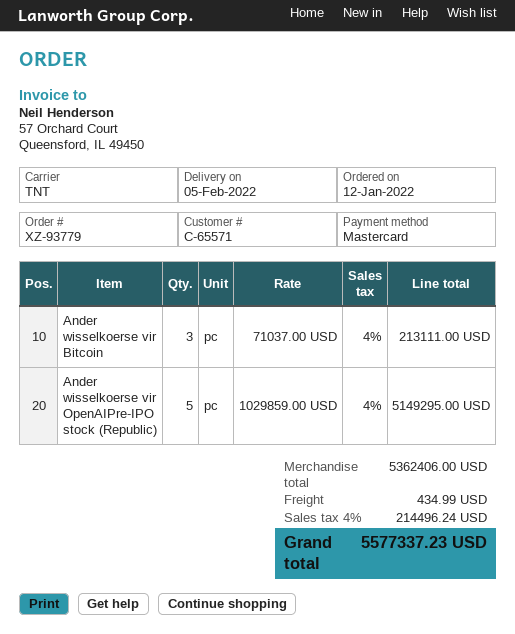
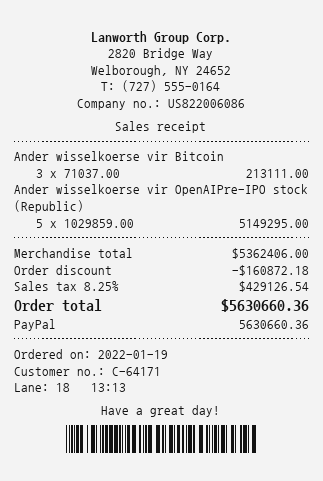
order date: 2022-01-12 -> 2022-01-19
customer number: C-65571 -> C-64171
payment method: Mastercard -> PayPal
discount: none -> 160872.18
shipping: 434.99 -> none
tax: 4% = 214496.24 -> 8.25% = 429126.54
total: 5577337.23 -> 5630660.36

